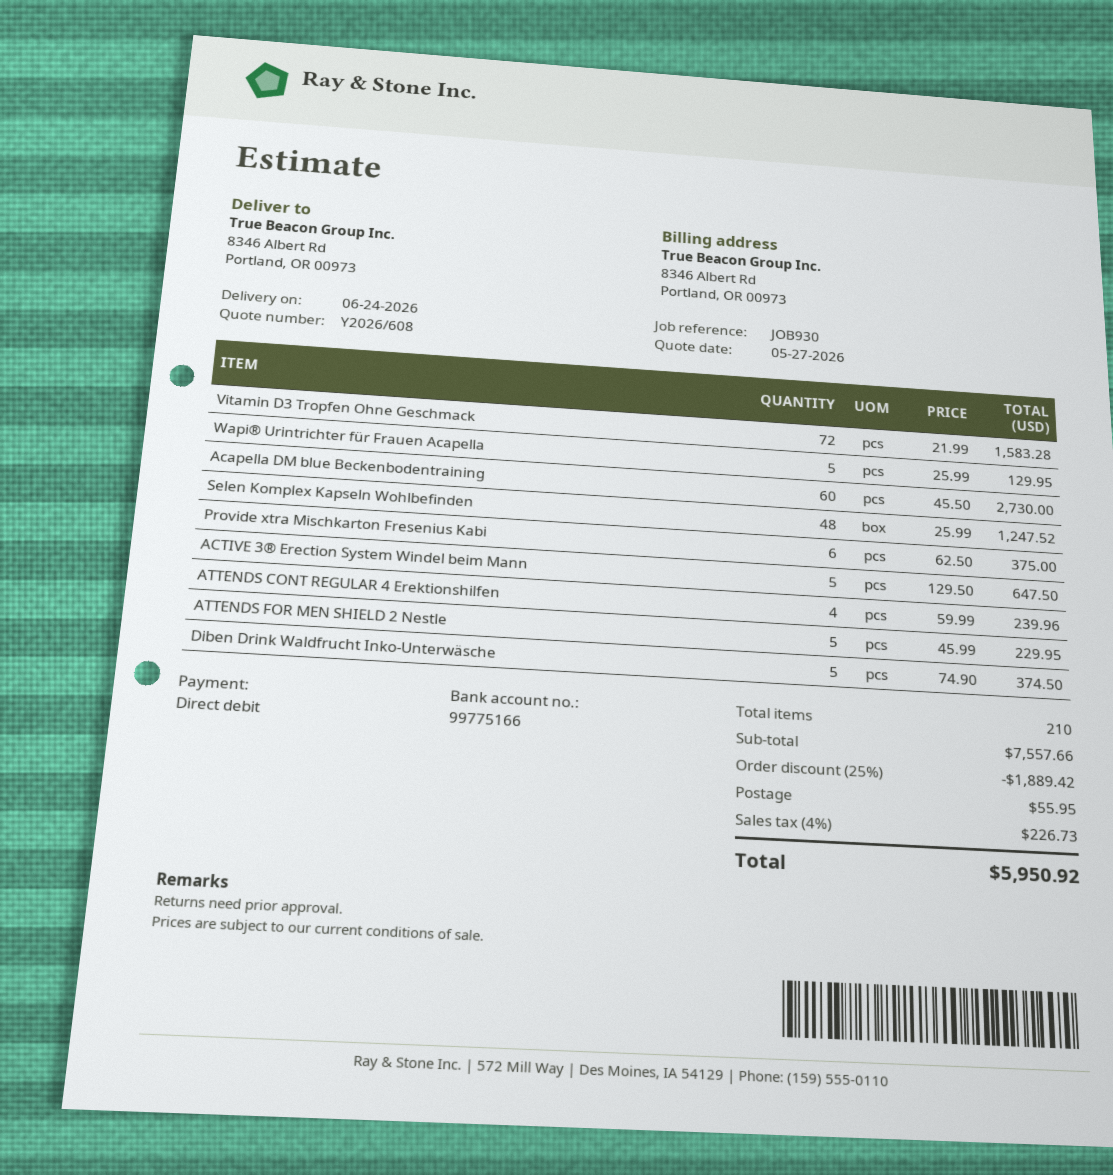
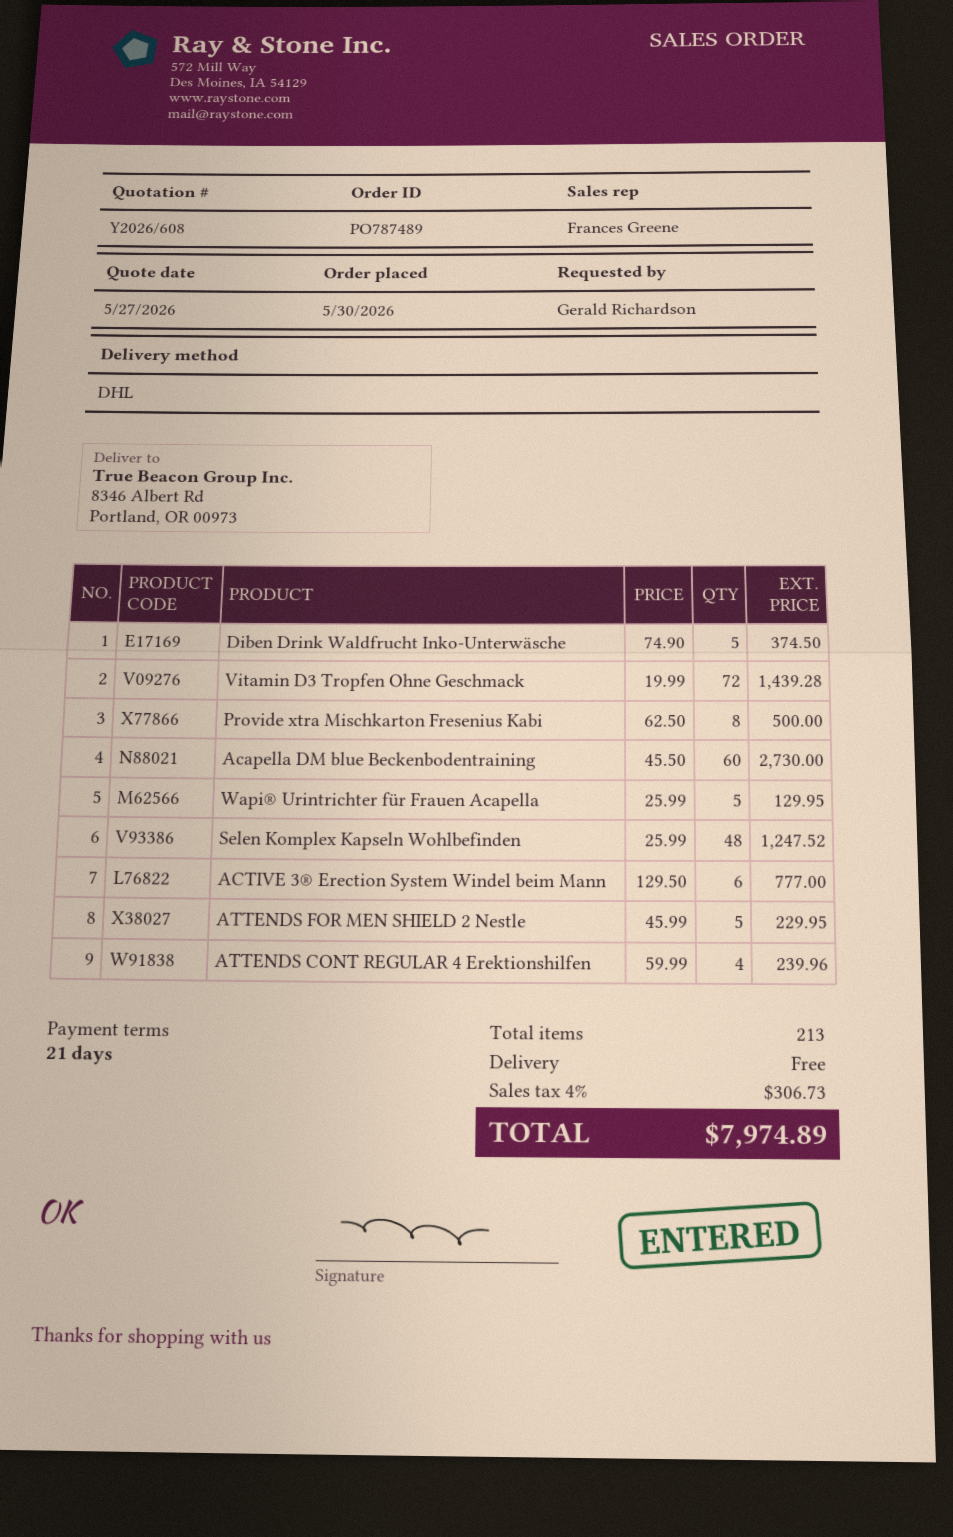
Vitamin D3 Tropfen Ohne Geschmack: 72 x 21.99 = 1583.28 -> 72 x 19.99 = 1439.28
Provide xtra Mischkarton Fresenius Kabi: 6 x 62.50 = 375.00 -> 8 x 62.50 = 500.00
ACTIVE 3® Erection System Windel beim Mann: 5 x 129.50 = 647.50 -> 6 x 129.50 = 777.00
total quantity: 210 -> 213
discount: 25% = 1889.42 -> none
shipping: 55.95 -> 0.00
tax: 4% = 226.73 -> 4% = 306.73
total: 5950.92 -> 7974.89

